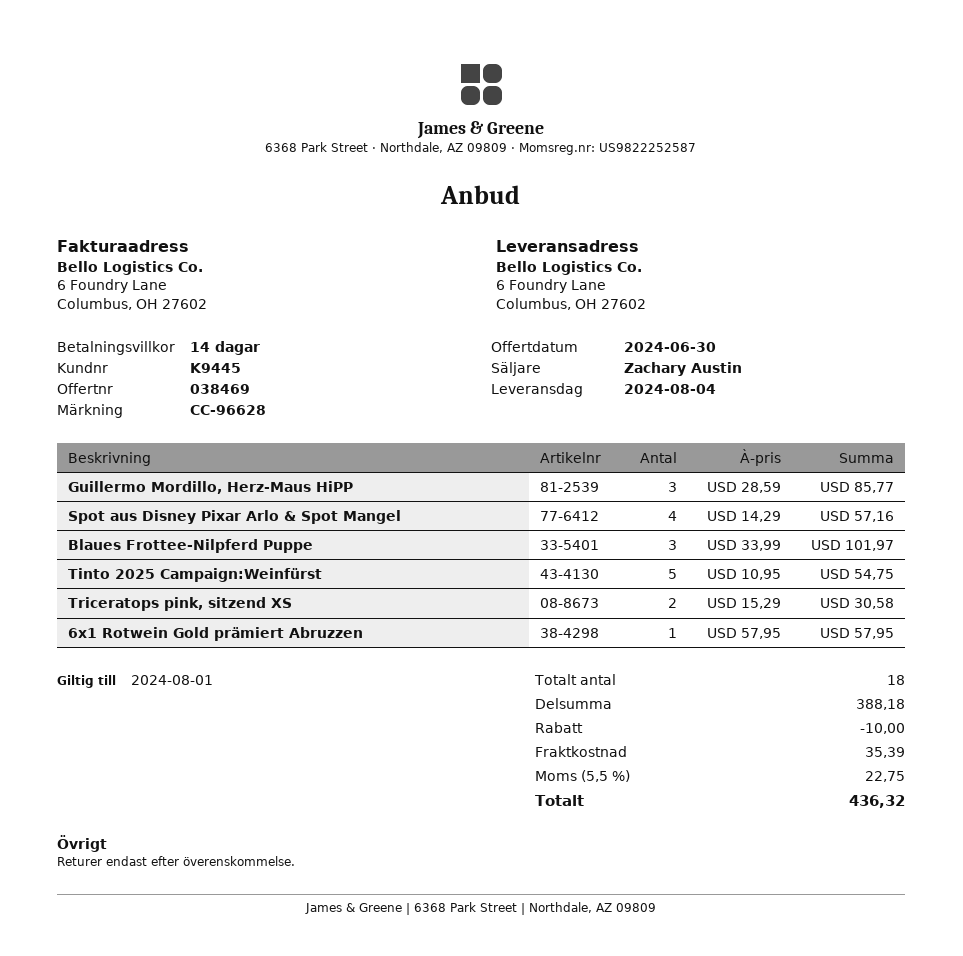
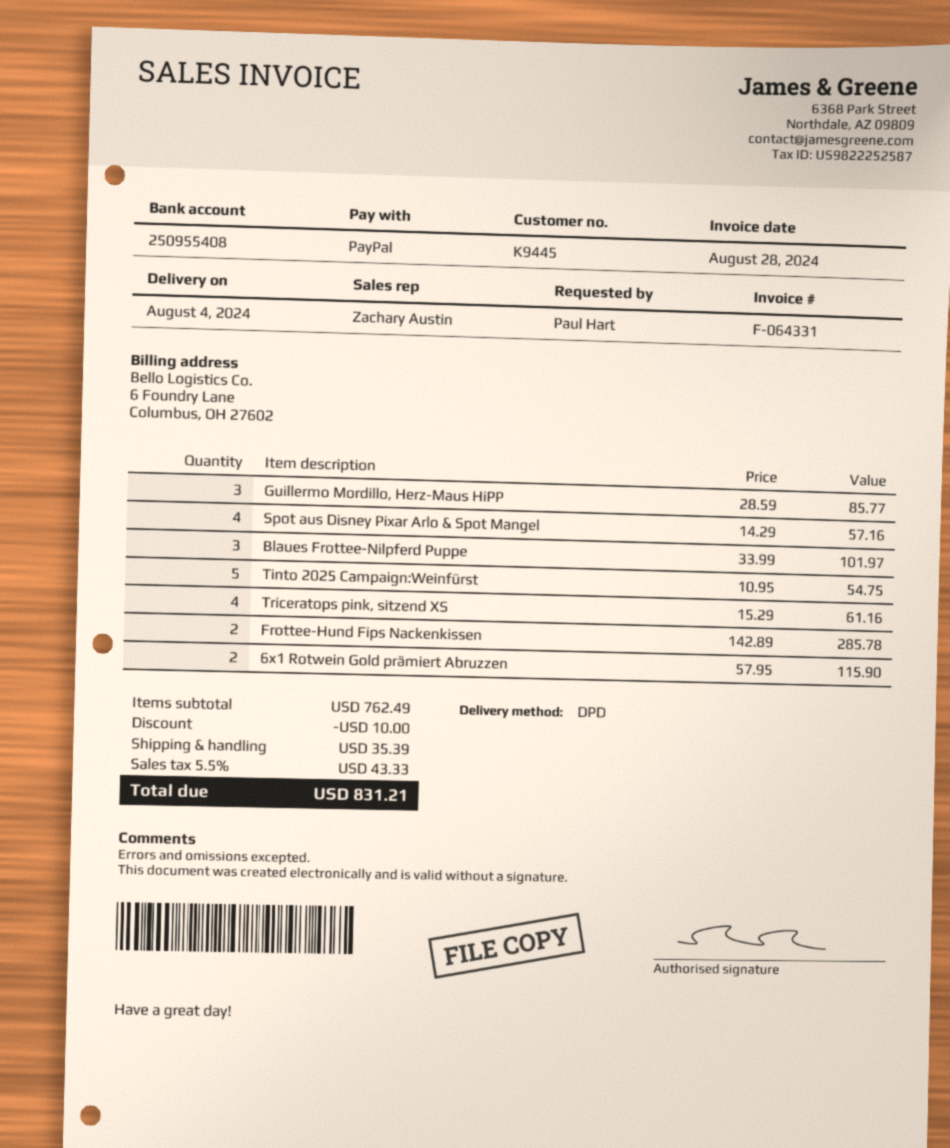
Triceratops pink, sitzend XS: 2 x 15.29 = 30.58 -> 4 x 15.29 = 61.16
6x1 Rotwein Gold prämiert Abruzzen: 1 x 57.95 = 57.95 -> 2 x 57.95 = 115.90
Frottee-Hund Fips Nackenkissen: none -> 2 x 142.89 = 285.78
subtotal: 388.18 -> 762.49
tax: 5.5% = 22.75 -> 5.5% = 43.33
total: 436.32 -> 831.21

